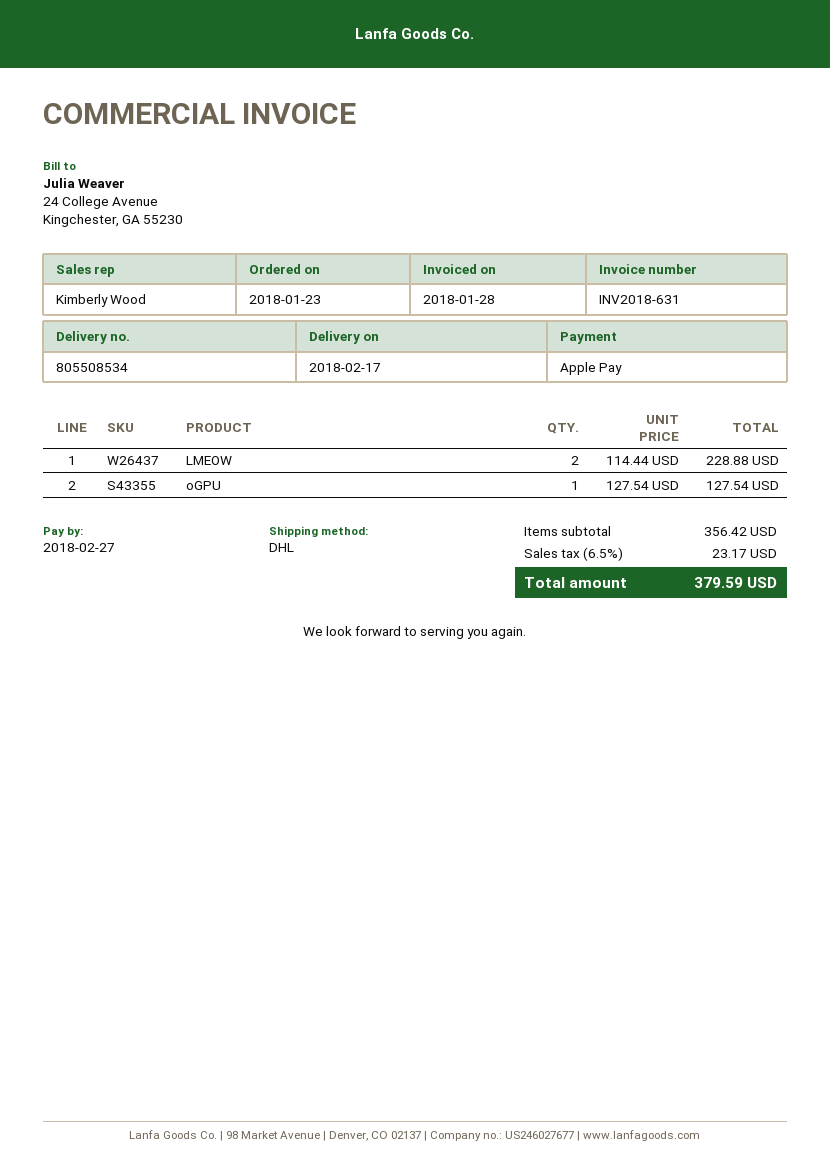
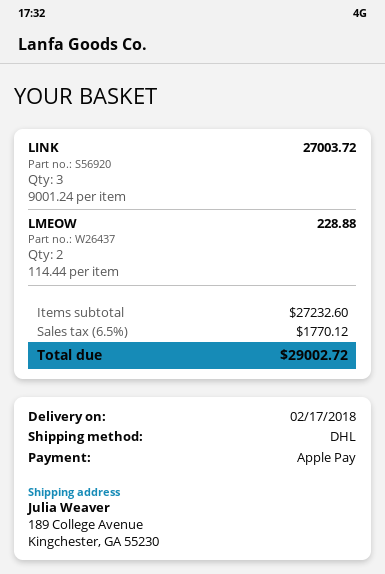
oGPU: 1 x 127.54 = 127.54 -> none
LINK: none -> 3 x 9001.24 = 27003.72
subtotal: 356.42 -> 27232.60
tax: 6.5% = 23.17 -> 6.5% = 1770.12
total: 379.59 -> 29002.72

